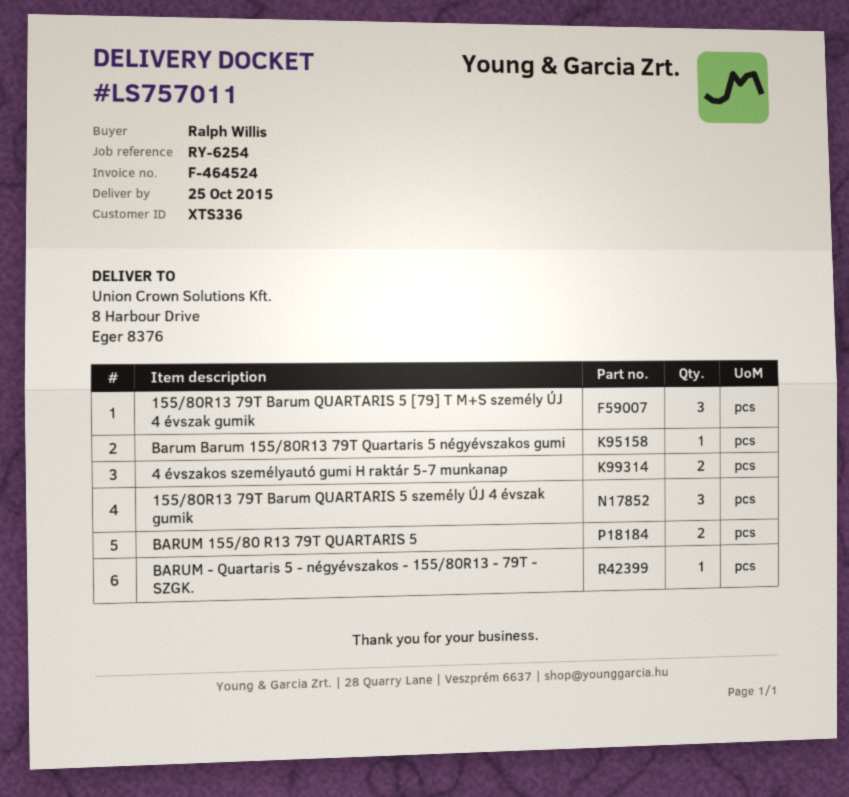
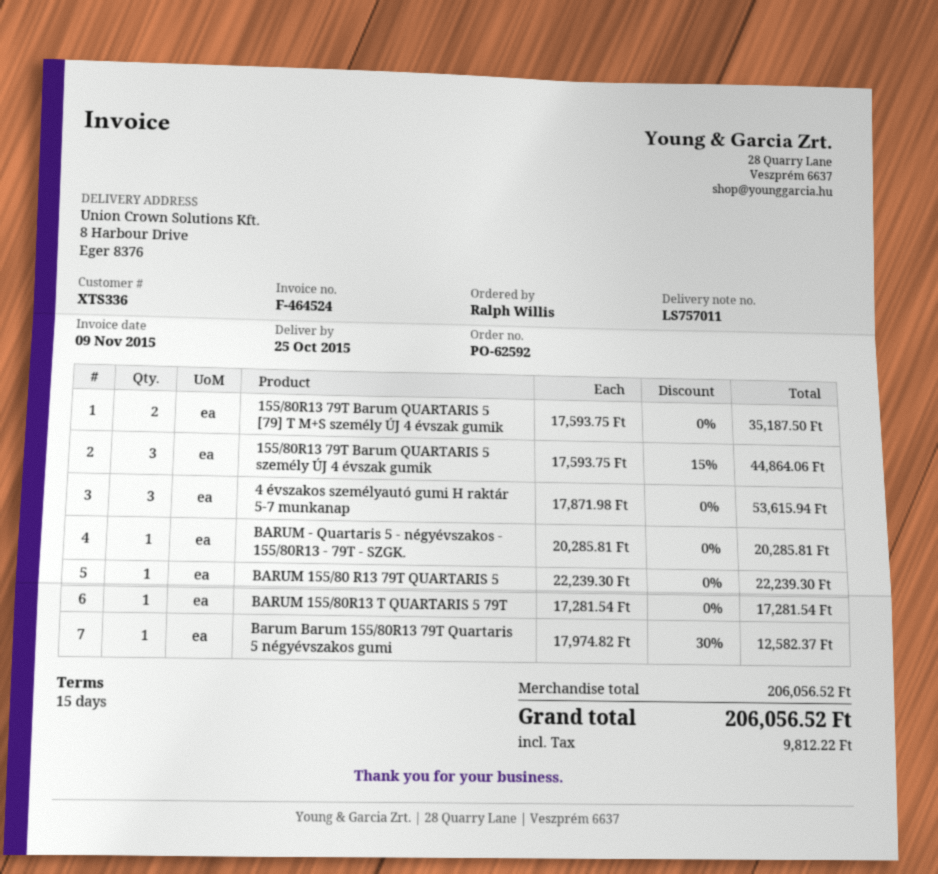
155/80R13 79T Barum QUARTARIS 5 [79] T M+S személy ÚJ 4 évszak gumik: 3 -> 2
4 évszakos személyautó gumi H raktár 5-7 munkanap: 2 -> 3
BARUM 155/80 R13 79T QUARTARIS 5: 2 -> 1
BARUM 155/80R13 T QUARTARIS 5 79T: none -> 1

